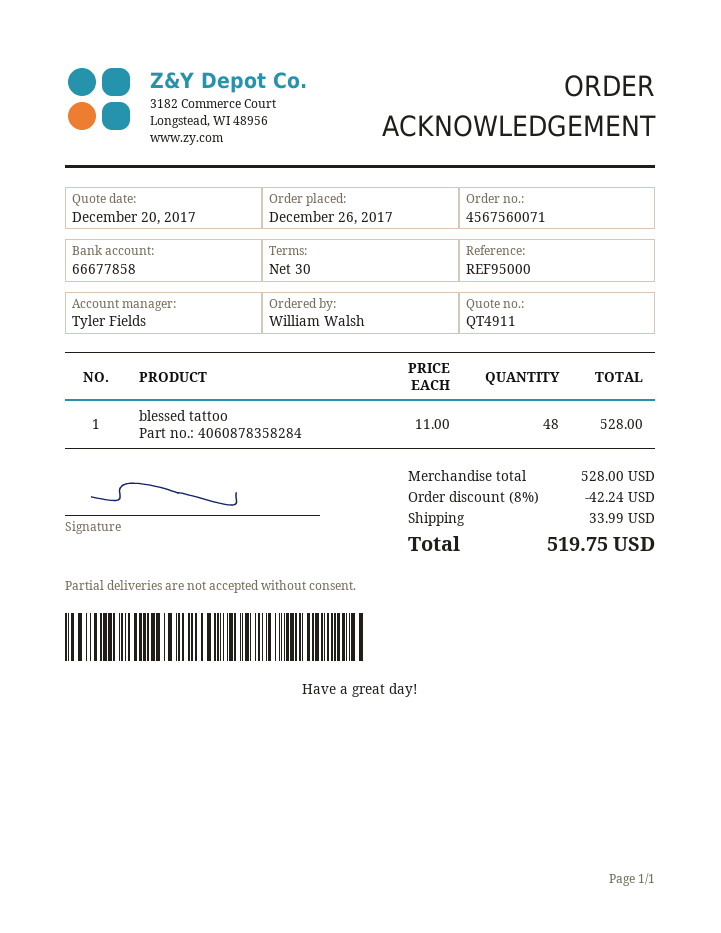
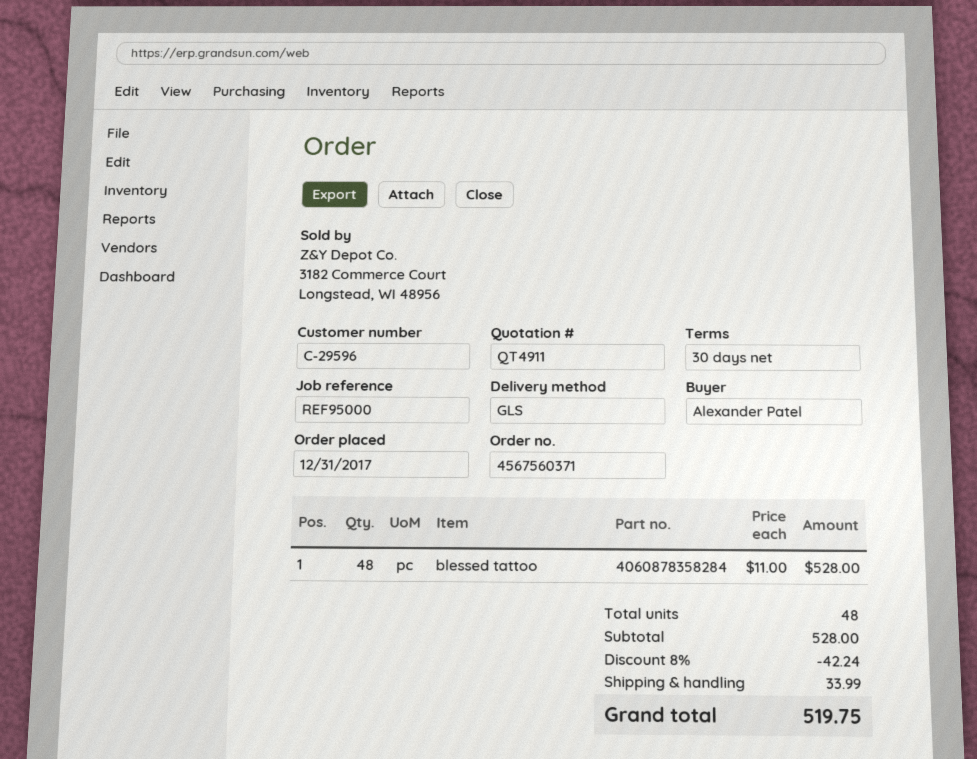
order number: 4567560071 -> 4567560371
order date: 2017-12-26 -> 2017-12-31
ordered by: William Walsh -> Alexander Patel

